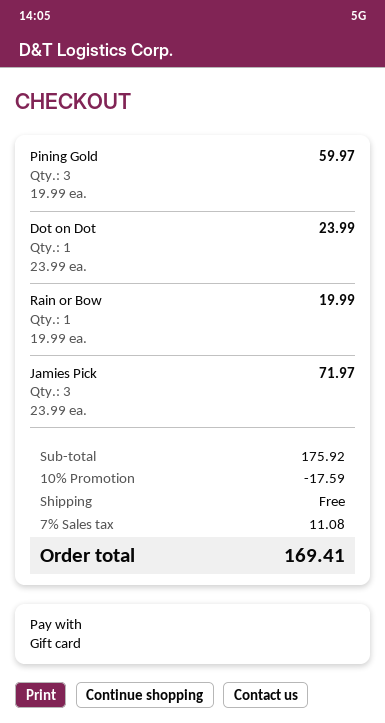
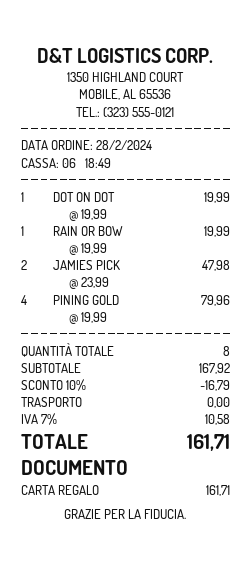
Pining Gold: 3 x 19.99 = 59.97 -> 4 x 19.99 = 79.96
Dot on Dot: 1 x 23.99 = 23.99 -> 1 x 19.99 = 19.99
Jamies Pick: 3 x 23.99 = 71.97 -> 2 x 23.99 = 47.98
subtotal: 175.92 -> 167.92
discount: 10% = 17.59 -> 10% = 16.79
tax: 7% = 11.08 -> 7% = 10.58
total: 169.41 -> 161.71

